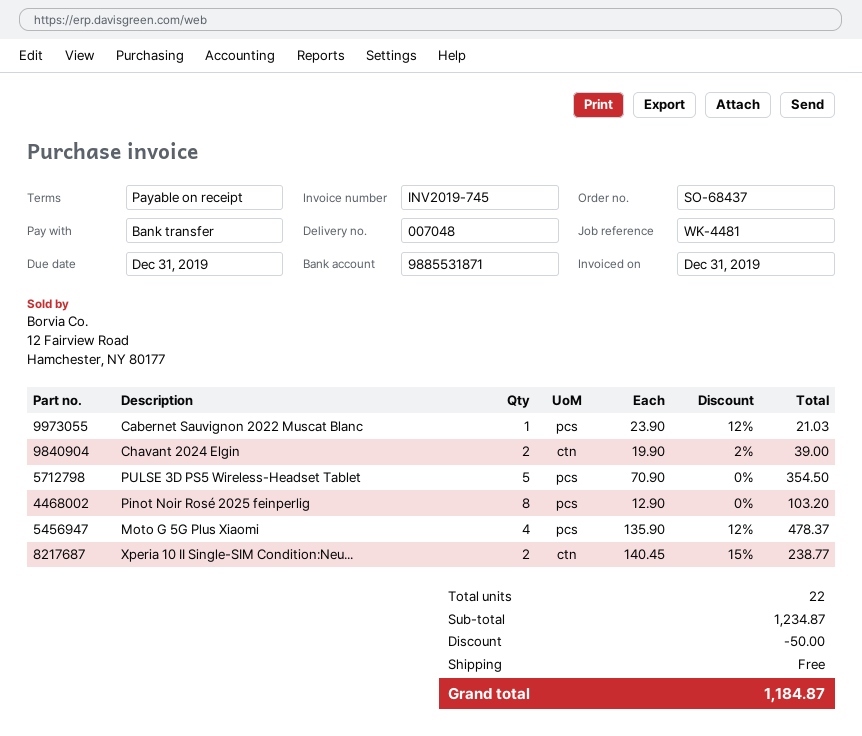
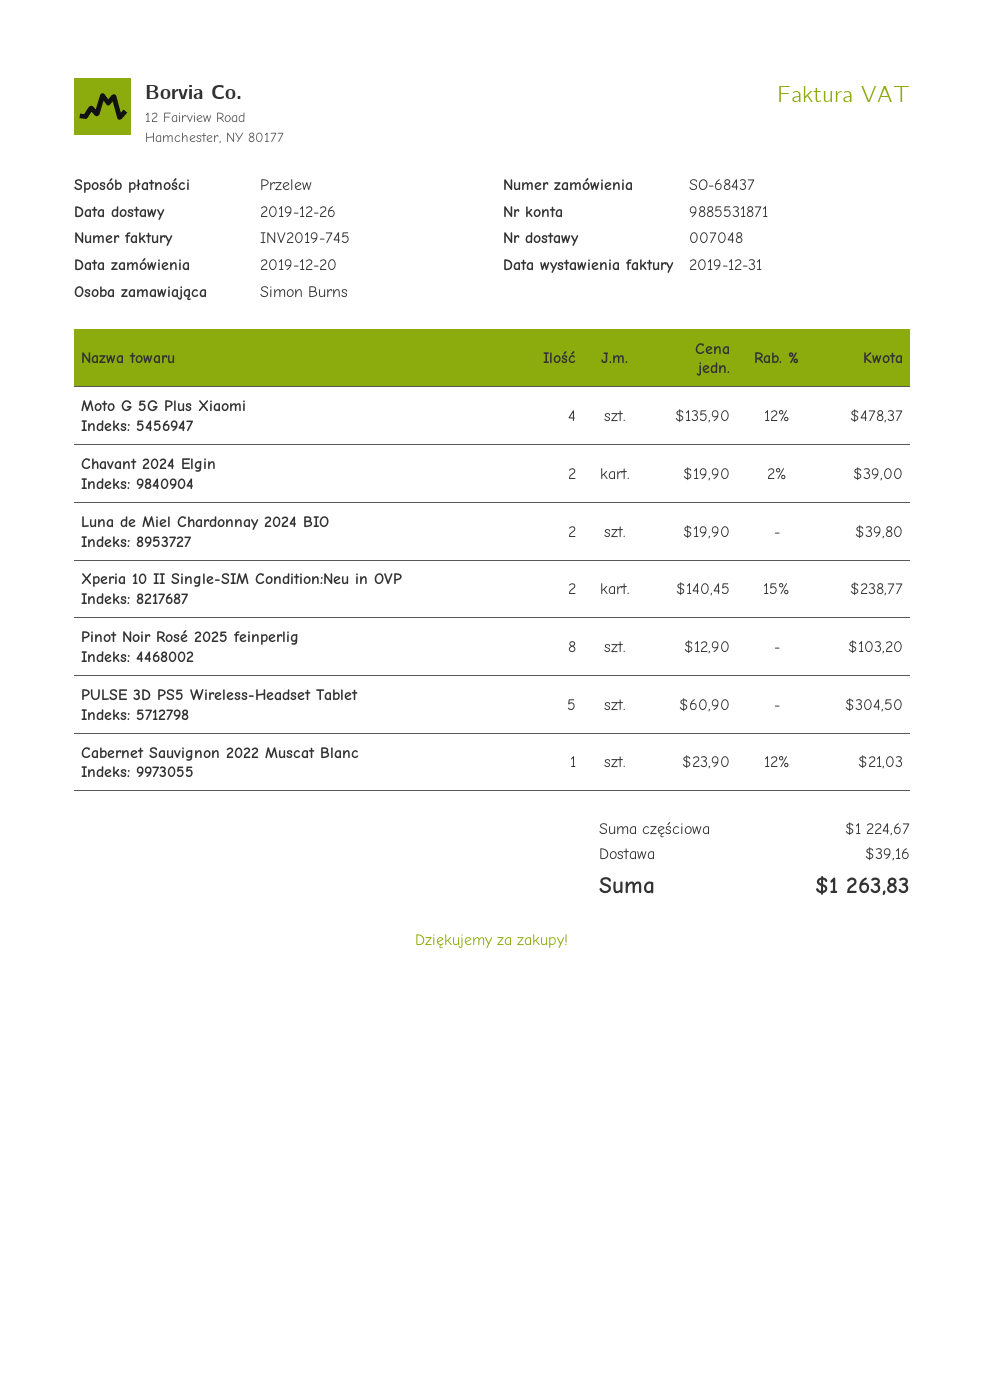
PULSE 3D PS5 Wireless-Headset Tablet: 5 x 70.90 = 354.50 -> 5 x 60.90 = 304.50
Luna de Miel Chardonnay 2024 BIO: none -> 2 x 19.90 = 39.80
subtotal: 1234.87 -> 1224.67
discount: 50.00 -> none
shipping: 0.00 -> 39.16
total: 1184.87 -> 1263.83

